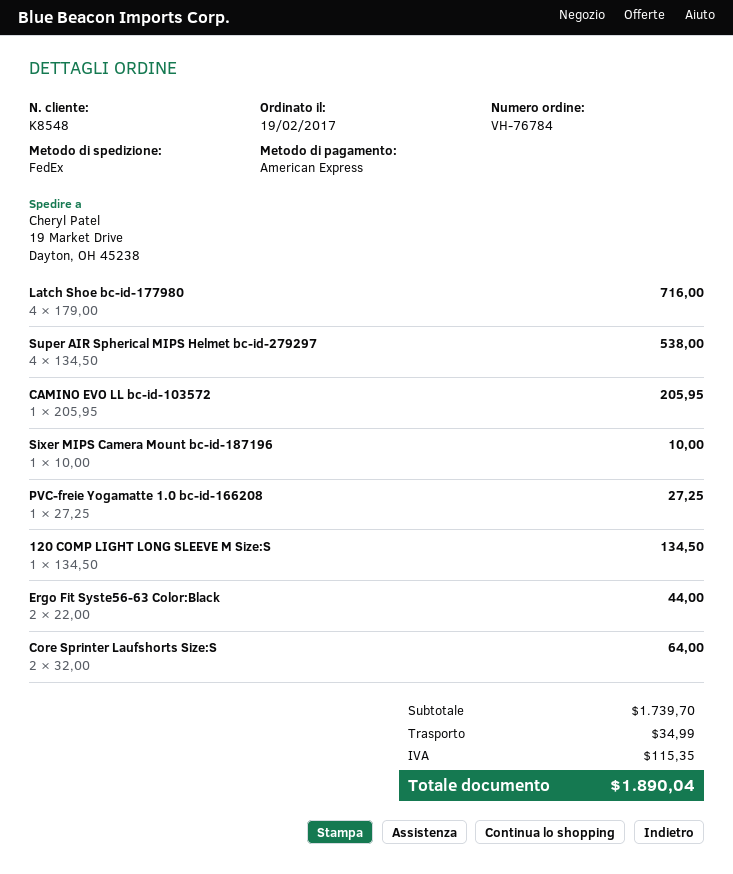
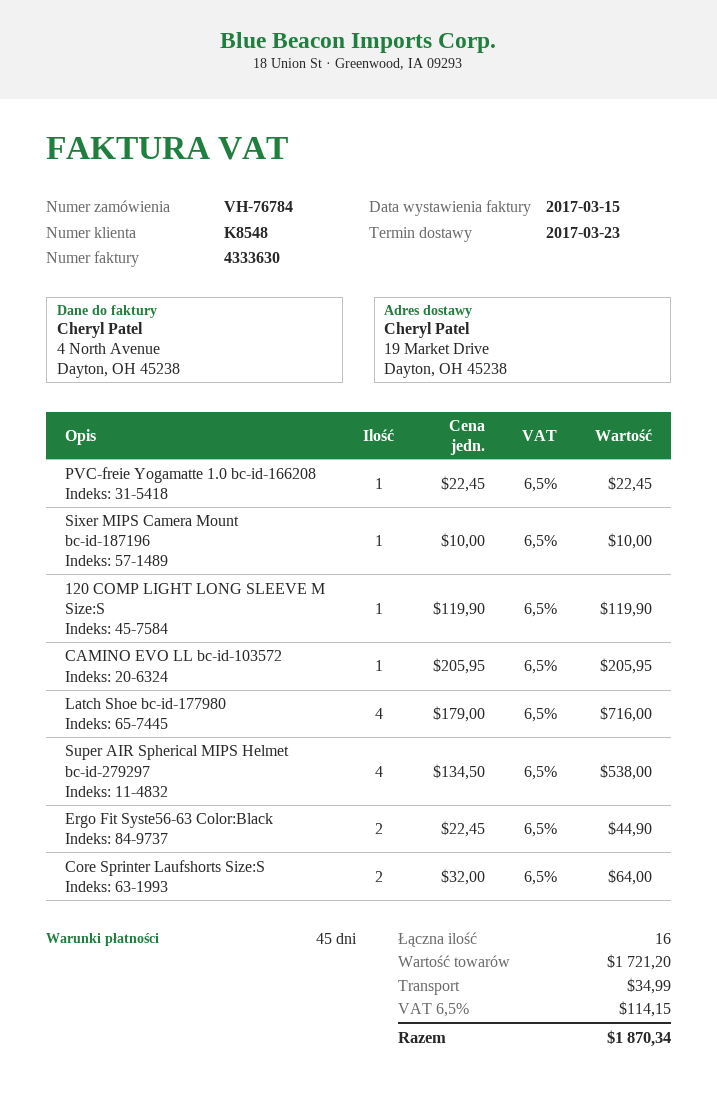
PVC-freie Yogamatte 1.0 bc-id-166208: 1 x 27.25 = 27.25 -> 1 x 22.45 = 22.45
120 COMP LIGHT LONG SLEEVE M Size:S: 1 x 134.50 = 134.50 -> 1 x 119.90 = 119.90
Ergo Fit Syste56-63 Color:Black: 2 x 22.00 = 44.00 -> 2 x 22.45 = 44.90
subtotal: 1739.70 -> 1721.20
tax: 115.35 -> 114.15
total: 1890.04 -> 1870.34

